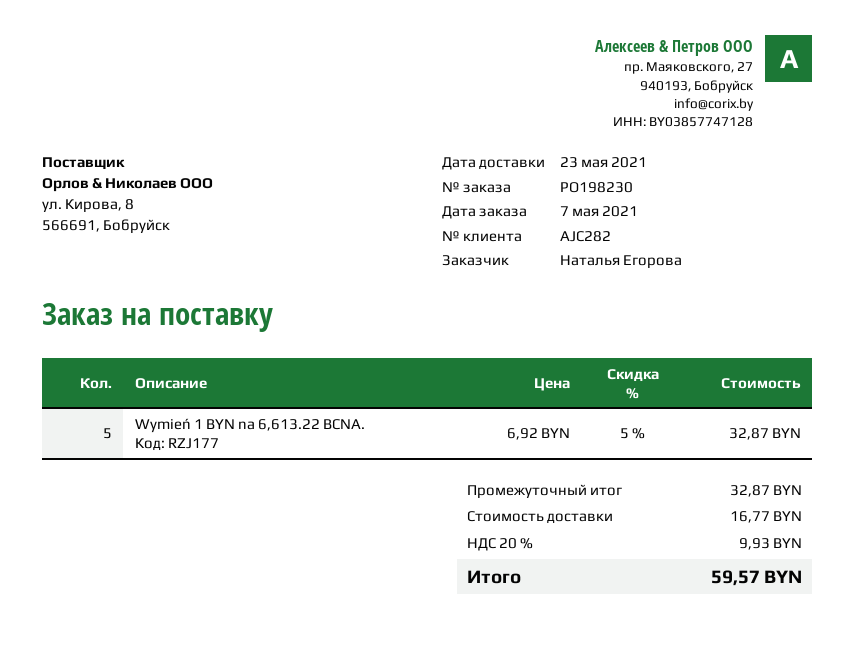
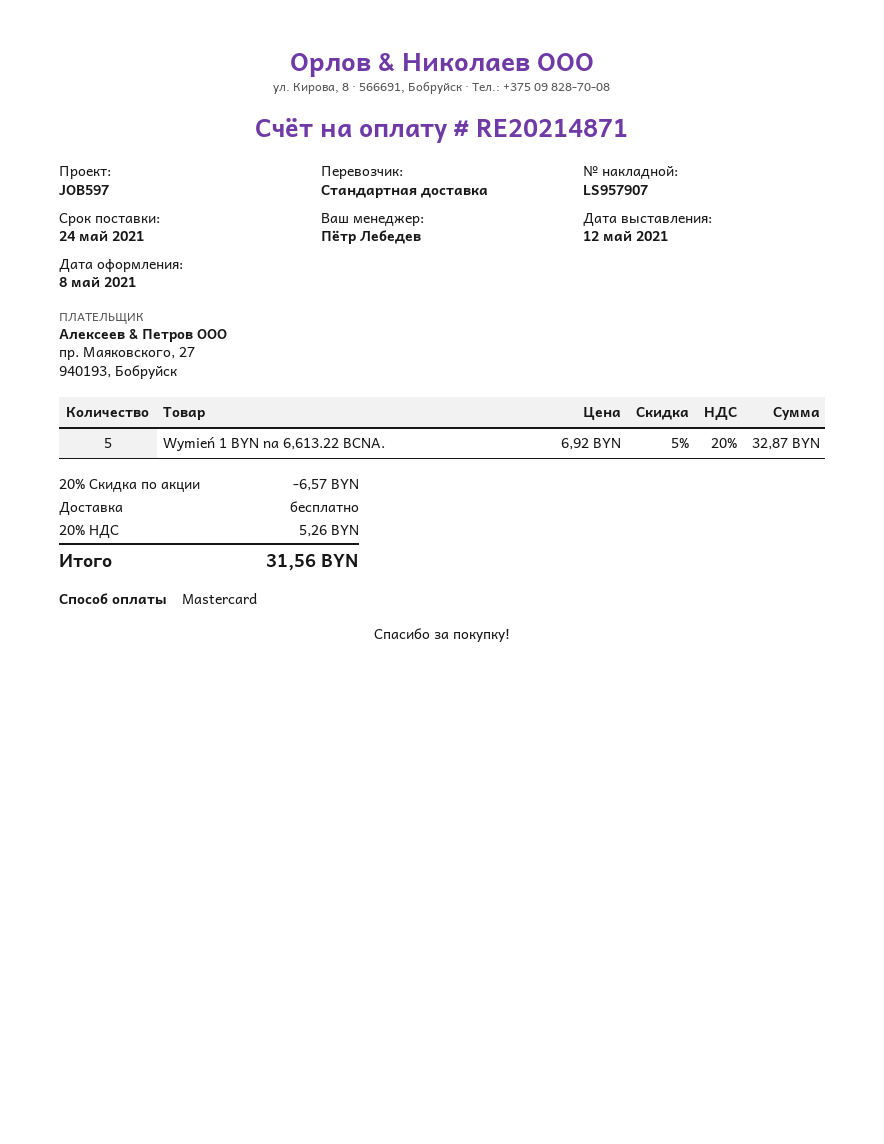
order date: 2021-05-07 -> 2021-05-08
delivery date: 2021-05-23 -> 2021-05-24
discount: none -> 20% = 6.57
shipping: 16.77 -> 0.00
tax: 20% = 9.93 -> 20% = 5.26
total: 59.57 -> 31.56

